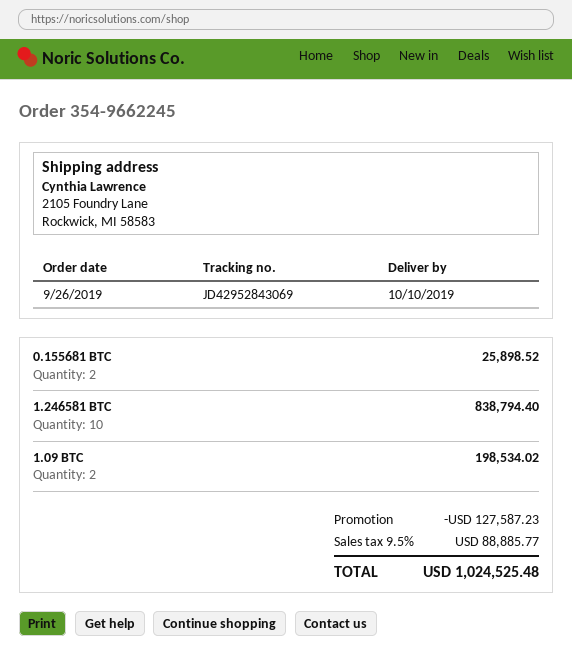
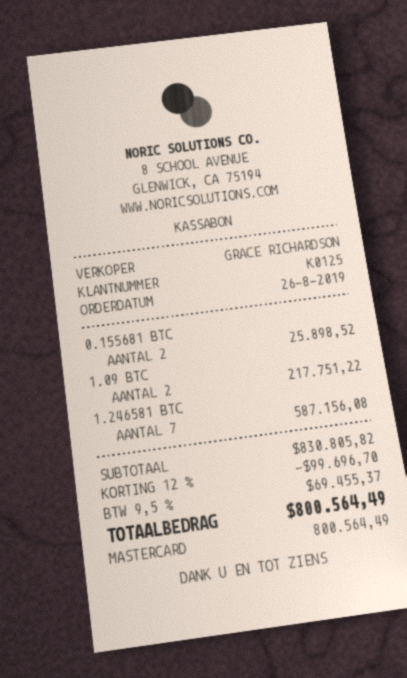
order date: 2019-09-26 -> 2019-08-26
1.246581 BTC: 10 for 838794.40 -> 7 for 587156.08
1.09 BTC: 2 for 198534.02 -> 2 for 217751.22
discount: 127587.23 -> 99696.70
tax: 9.5% = 88885.77 -> 9.5% = 69455.37
total: 1024525.48 -> 800564.49

